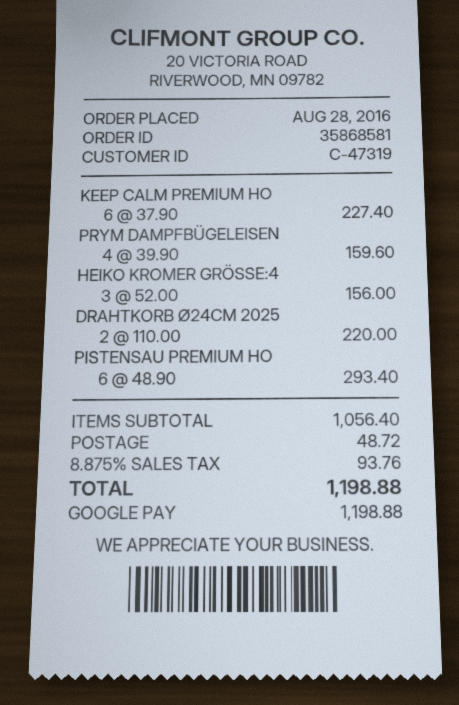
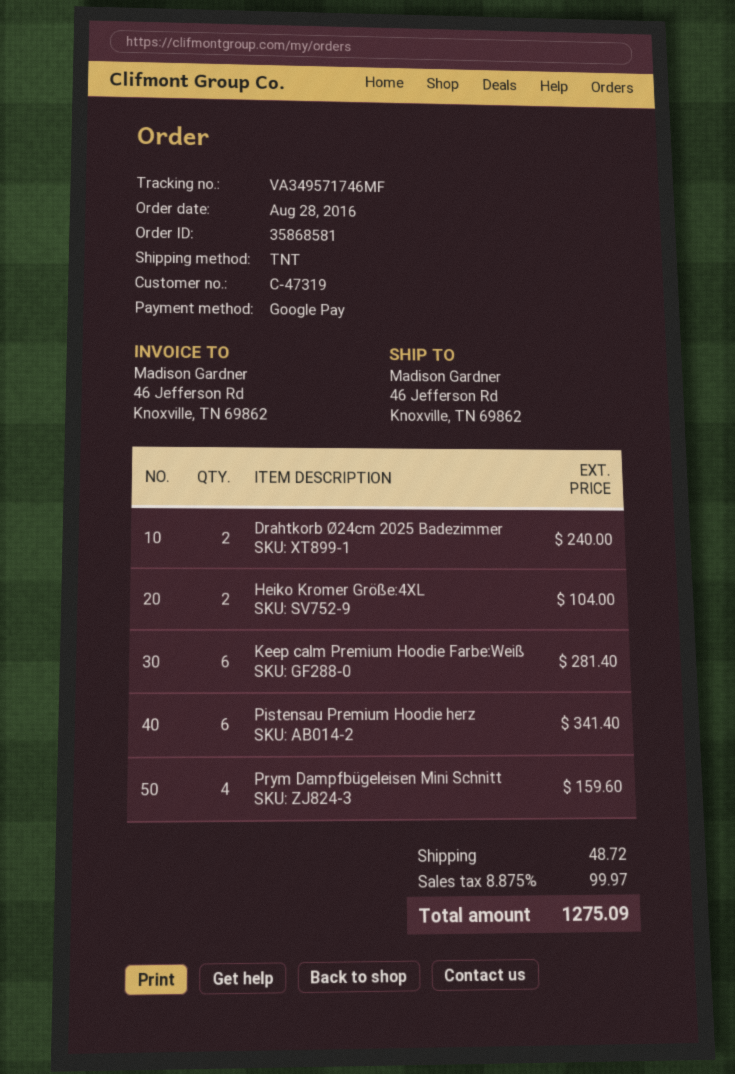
KEEP CALM PREMIUM HO: 6 for 227.40 -> 6 for 281.40
HEIKO KROMER GRÖSSE:4: 3 for 156.00 -> 2 for 104.00
DRAHTKORB Ø24CM 2025: 2 for 220.00 -> 2 for 240.00
PISTENSAU PREMIUM HO: 6 for 293.40 -> 6 for 341.40
tax: 8.875% = 93.76 -> 8.875% = 99.97
total: 1198.88 -> 1275.09

